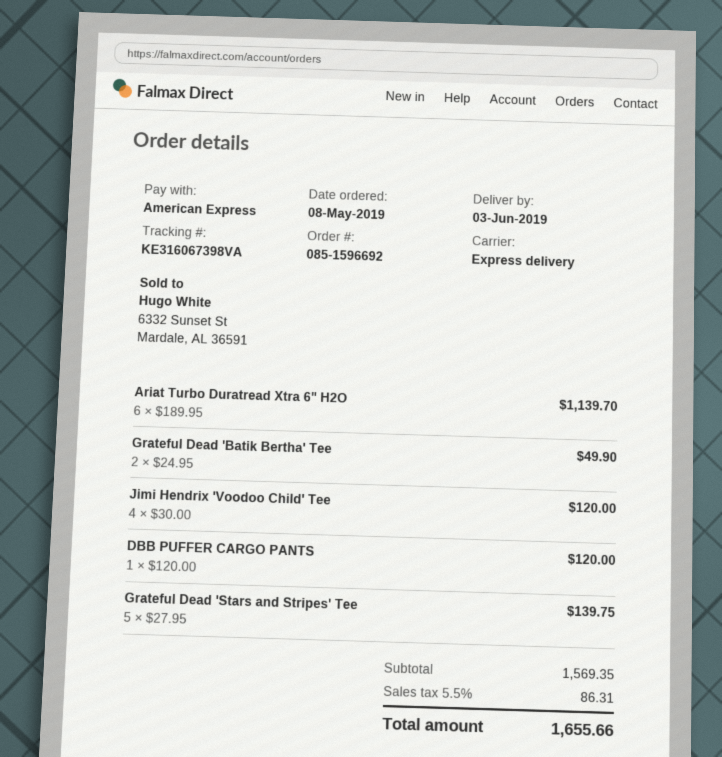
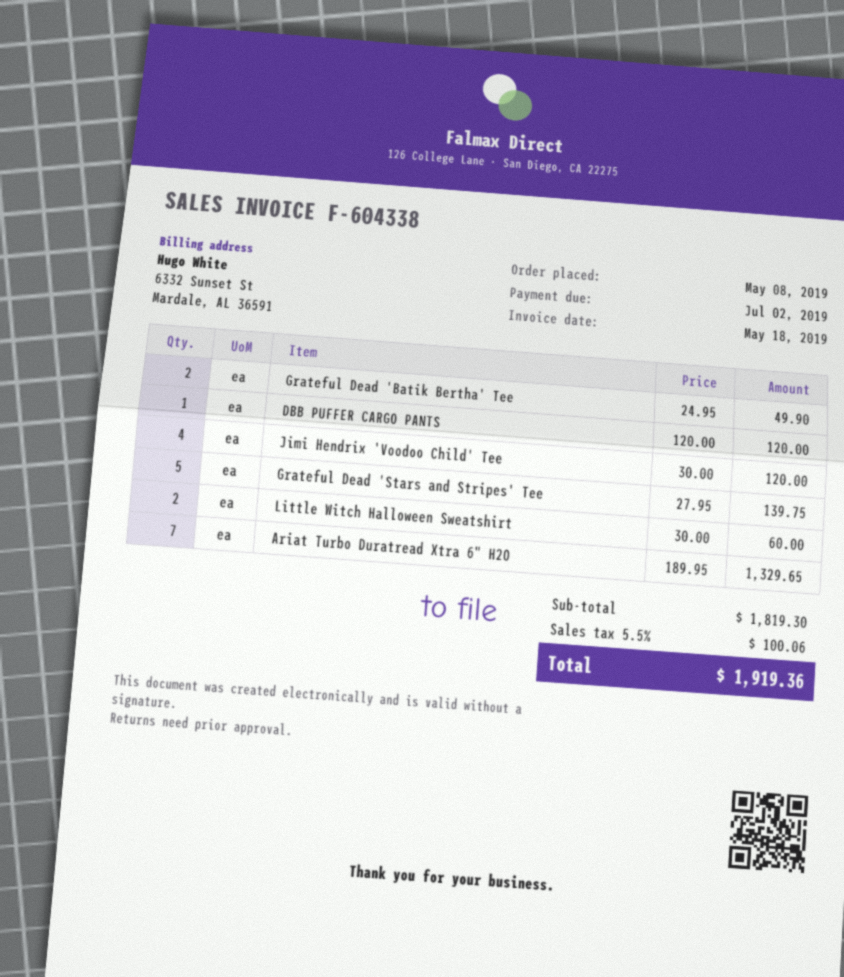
Ariat Turbo Duratread Xtra 6" H2O: 6 x 189.95 = 1139.70 -> 7 x 189.95 = 1329.65
Little Witch Halloween Sweatshirt: none -> 2 x 30.00 = 60.00
subtotal: 1569.35 -> 1819.30
tax: 5.5% = 86.31 -> 5.5% = 100.06
total: 1655.66 -> 1919.36

